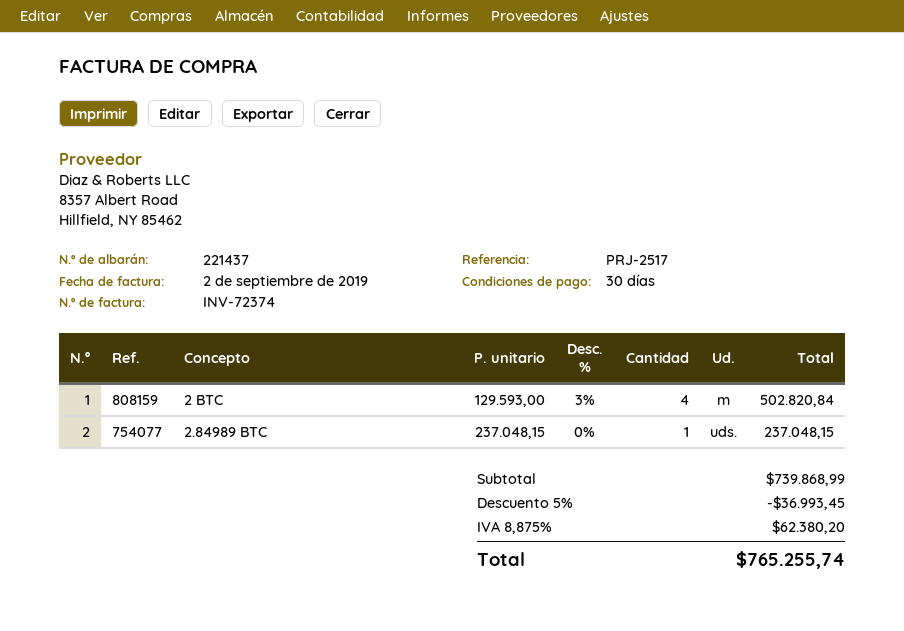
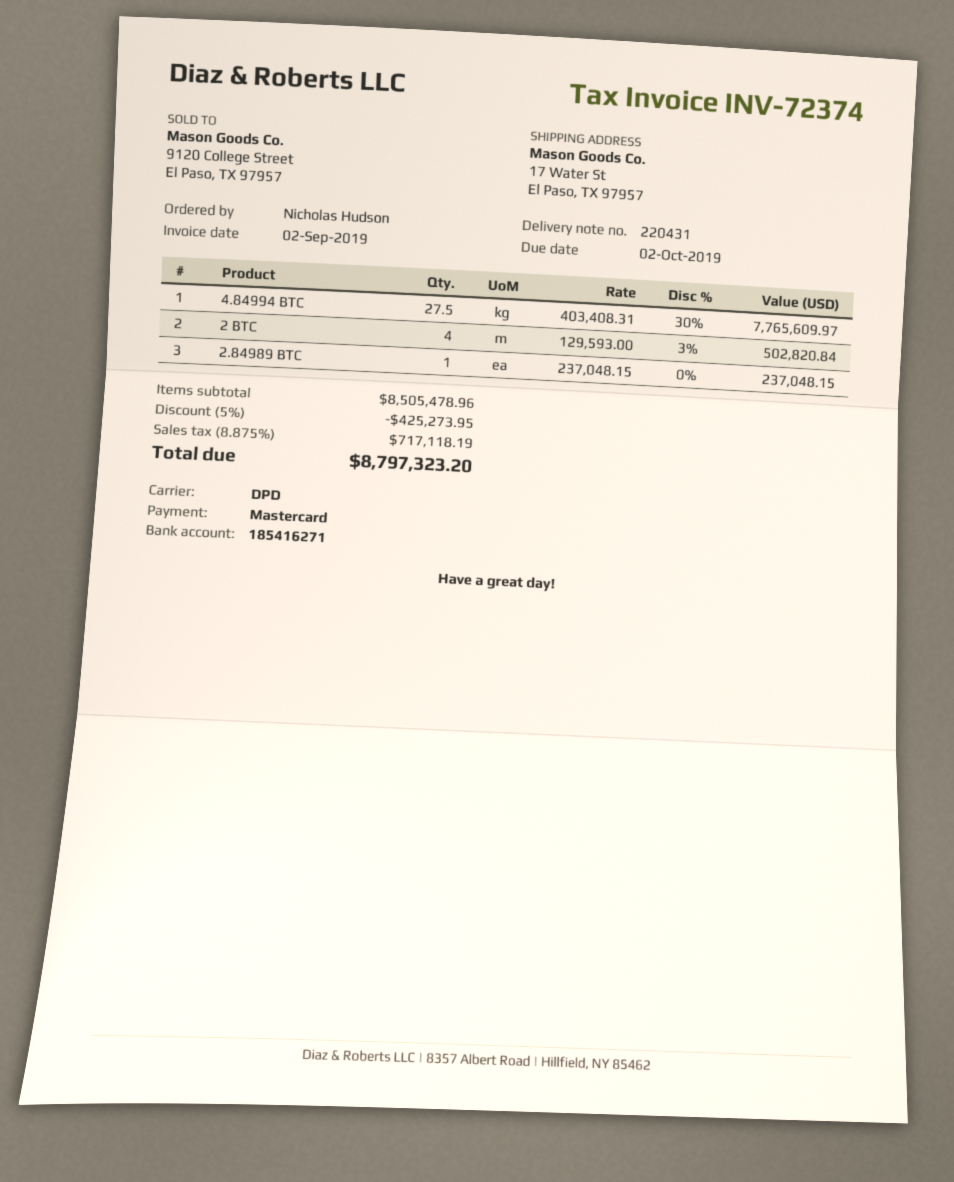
delivery note number: 221437 -> 220431
4.84994 BTC: none -> 27.5 x 403408.31 - 30% = 7765609.97
subtotal: 739868.99 -> 8505478.96
discount: 5% = 36993.45 -> 5% = 425273.95
tax: 8.875% = 62380.20 -> 8.875% = 717118.19
total: 765255.74 -> 8797323.20

